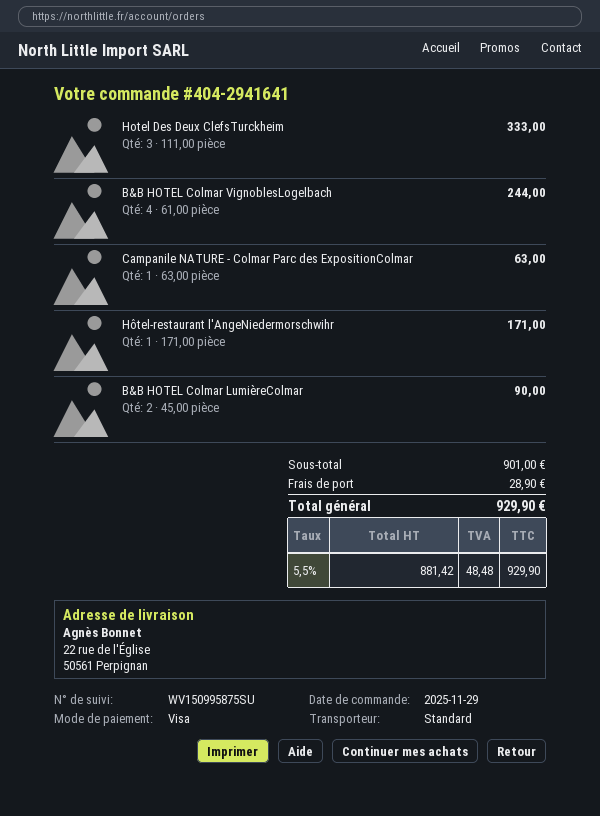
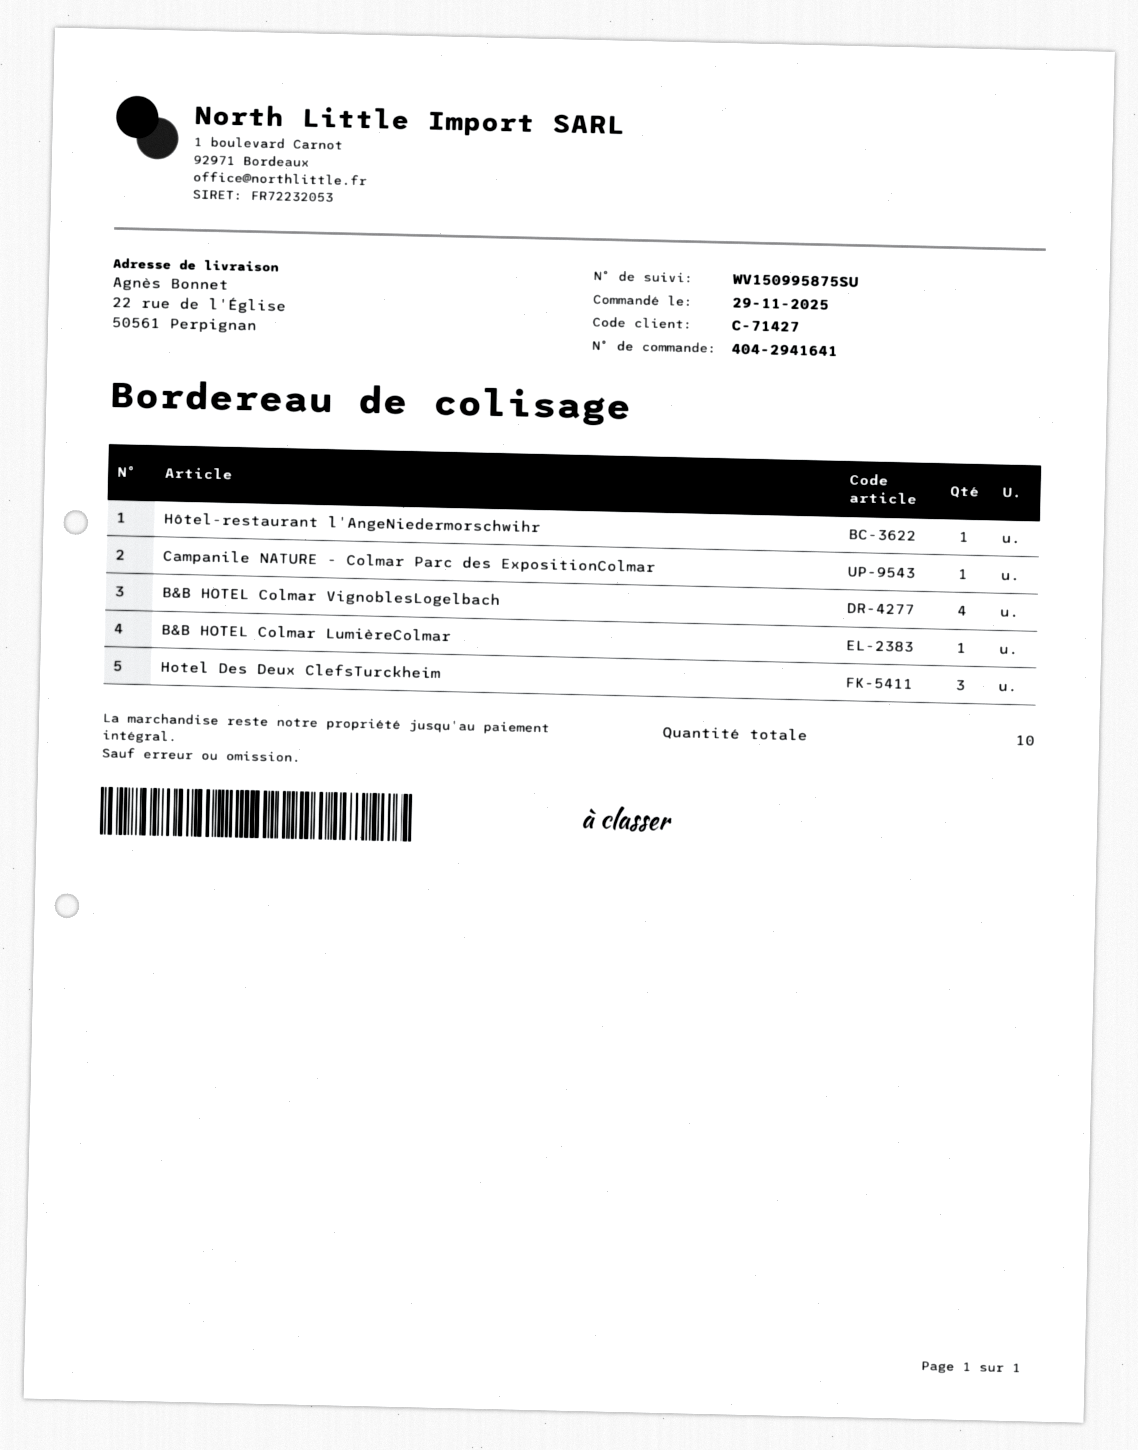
B&B HOTEL Colmar LumièreColmar: 2 -> 1

